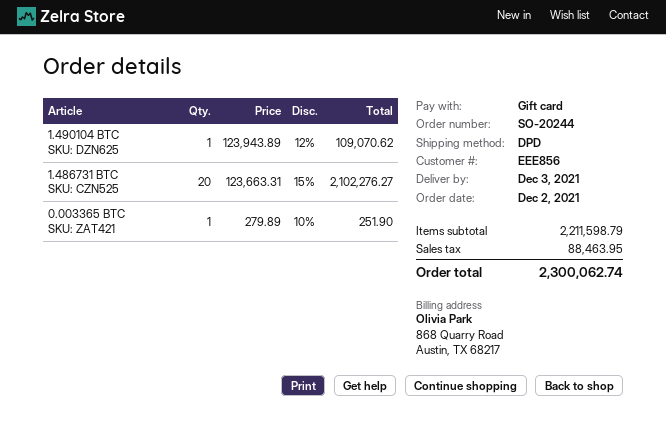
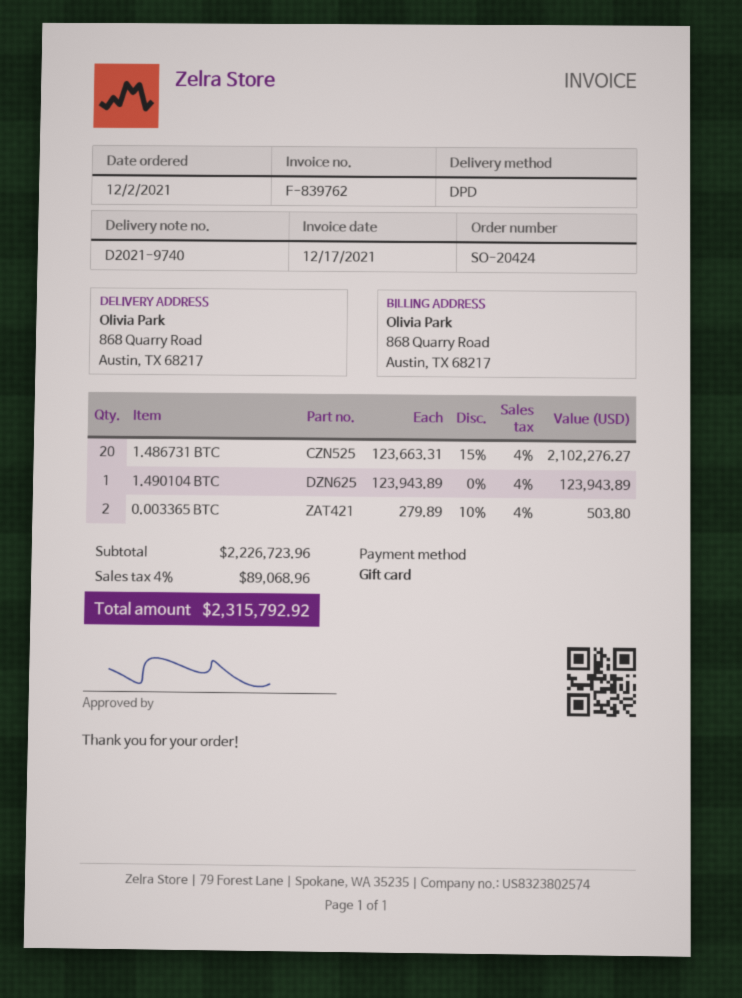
order number: SO-20244 -> SO-20424
1.490104 BTC: 1 x 123943.89 - 12% = 109070.62 -> 1 x 123943.89 = 123943.89
0.003365 BTC: 1 x 279.89 - 10% = 251.90 -> 2 x 279.89 - 10% = 503.80
subtotal: 2211598.79 -> 2226723.96
tax: 88463.95 -> 89068.96
total: 2300062.74 -> 2315792.92

